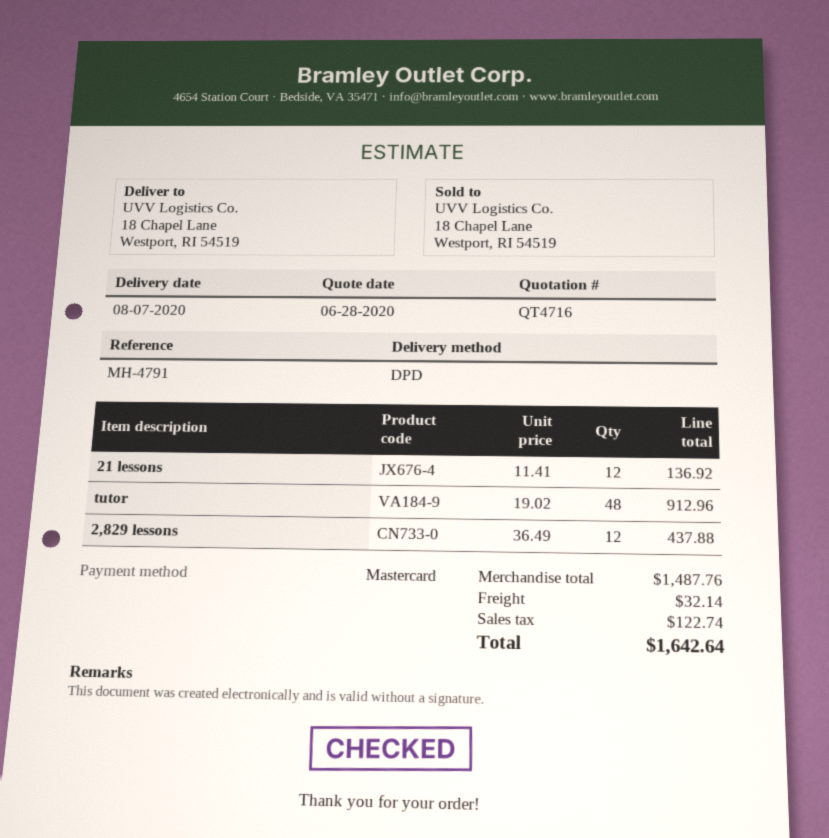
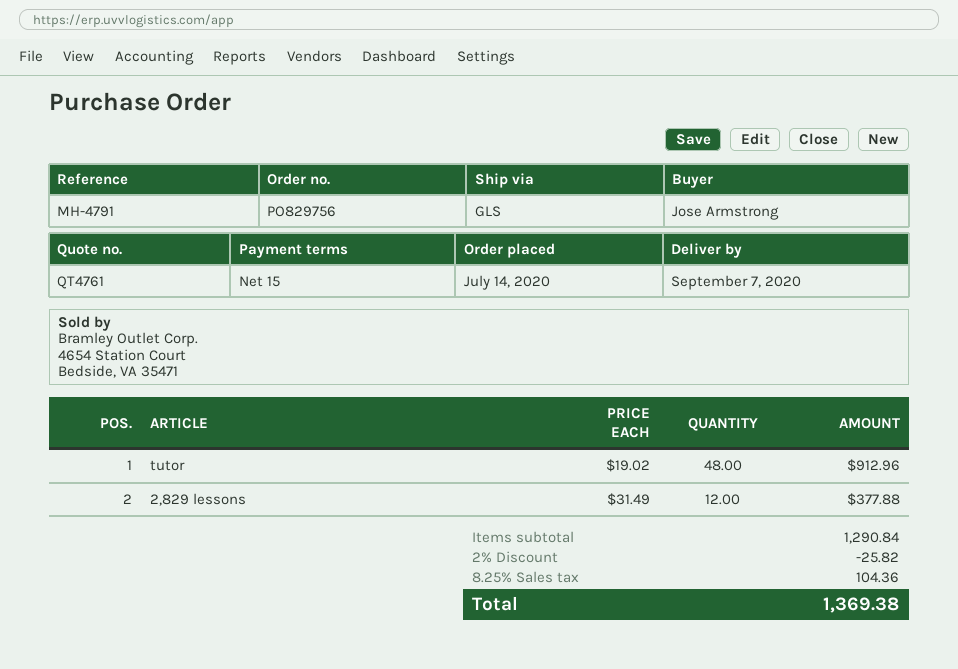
quote number: QT4716 -> QT4761
delivery date: 2020-08-07 -> 2020-09-07
shipping method: DPD -> GLS
21 lessons: 12 x 11.41 = 136.92 -> none
2,829 lessons: 12 x 36.49 = 437.88 -> 12 x 31.49 = 377.88
subtotal: 1487.76 -> 1290.84
discount: none -> 2% = 25.82
shipping: 32.14 -> none
tax: 122.74 -> 104.36
total: 1642.64 -> 1369.38

